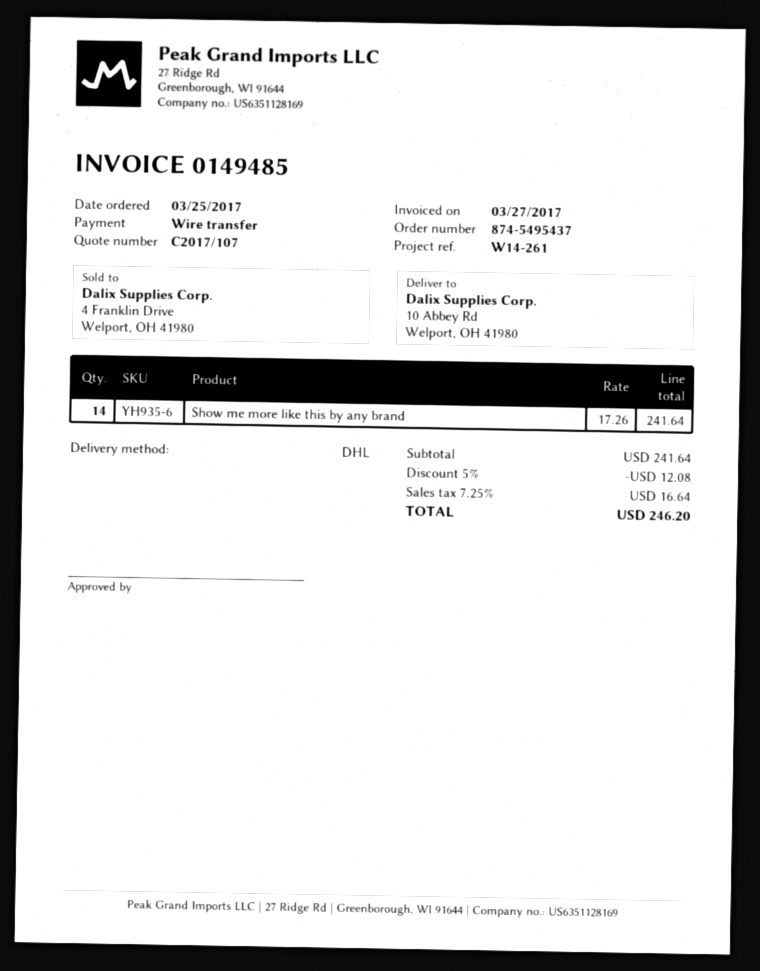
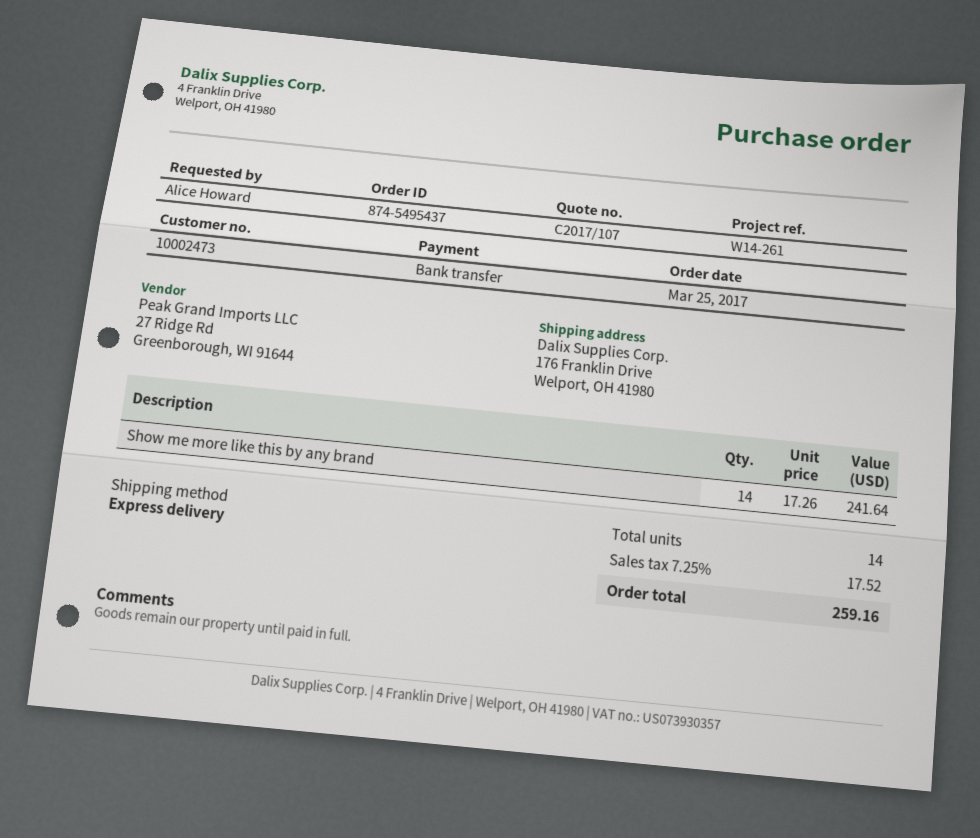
shipping method: DHL -> express
ship to: 10 Abbey Rd, Welport, OH 41980 -> 176 Franklin Drive, Welport, OH 41980
discount: 5% = 12.08 -> none
tax: 7.25% = 16.64 -> 7.25% = 17.52
total: 246.20 -> 259.16

